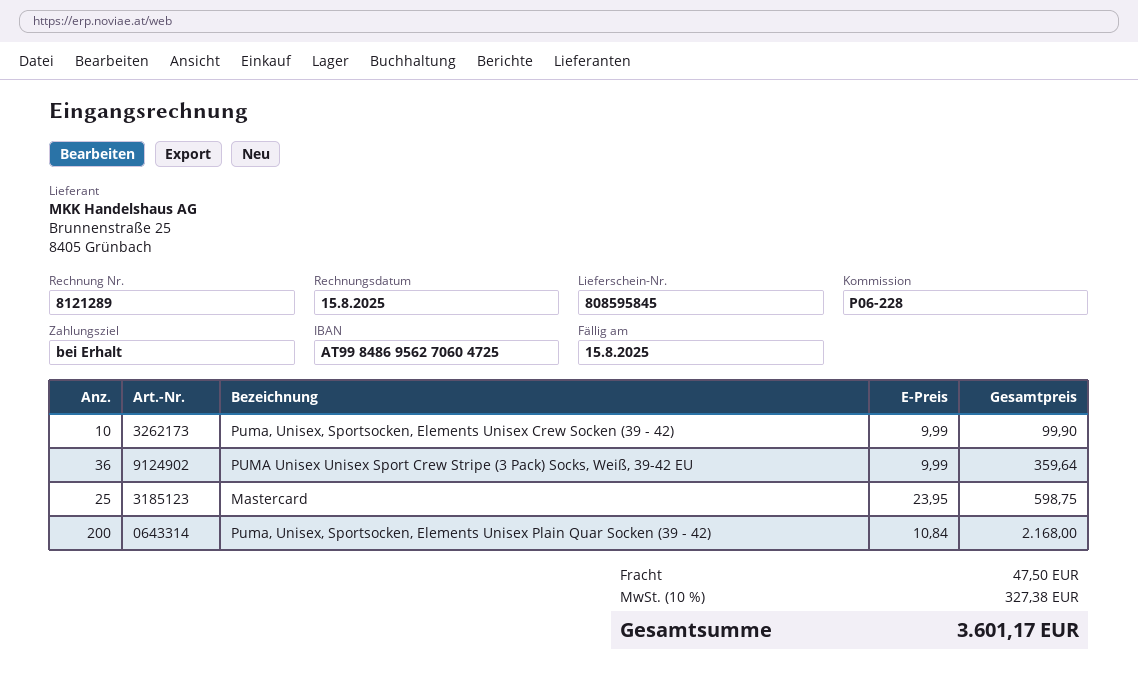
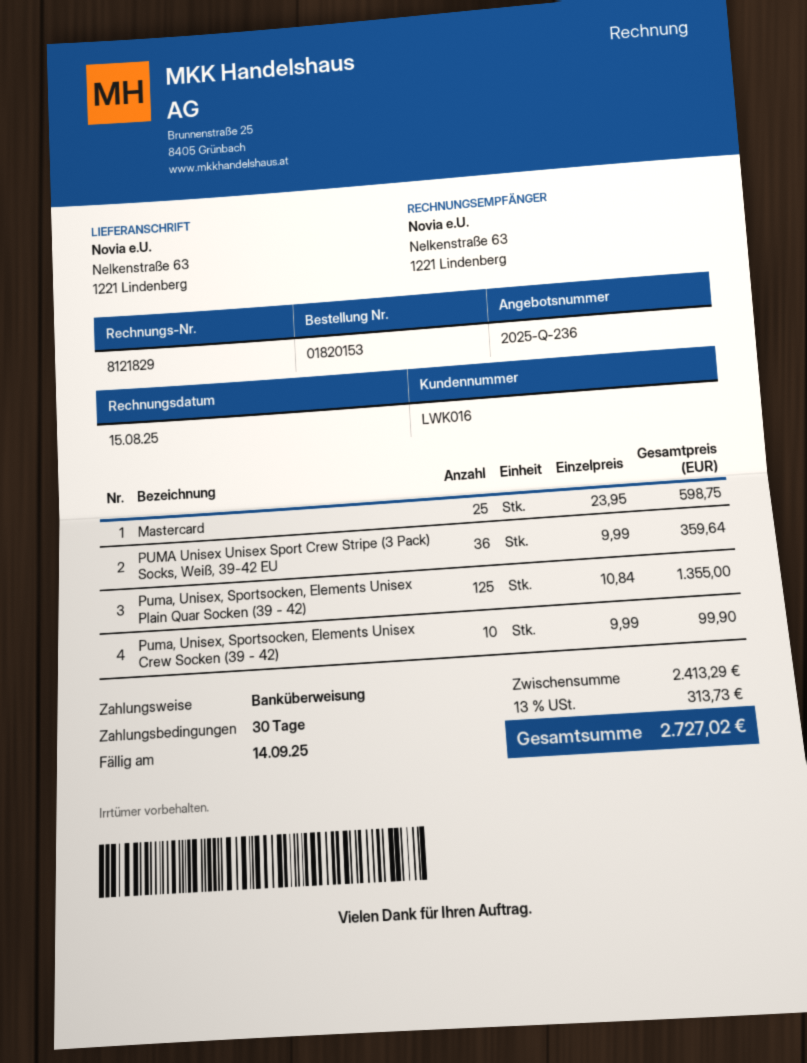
invoice number: 8121289 -> 8121829
payment terms: on receipt -> 30 days
due date: 2025-08-15 -> 2025-09-14
Puma, Unisex, Sportsocken, Elements Unisex Plain Quar Socken (39 - 42): 200 x 10.84 = 2168.00 -> 125 x 10.84 = 1355.00
shipping: 47.50 -> none
tax: 10% = 327.38 -> 13% = 313.73
total: 3601.17 -> 2727.02

